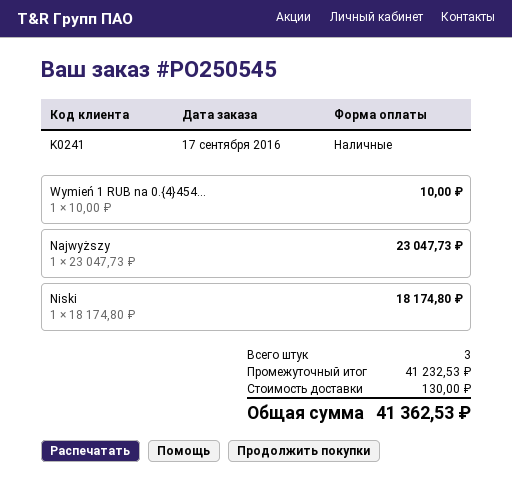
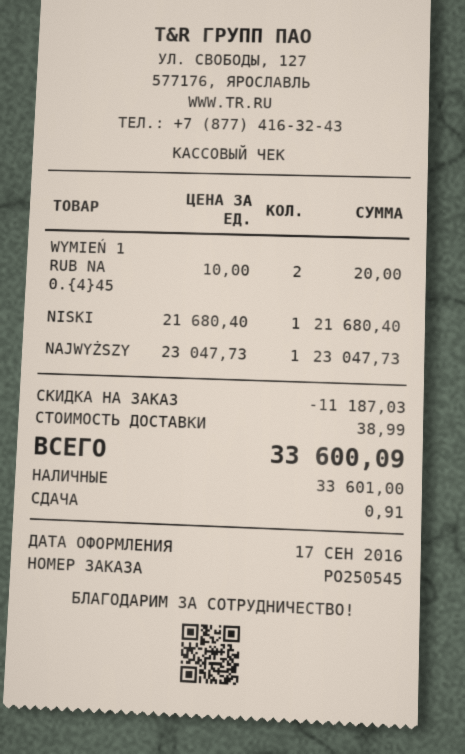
Wymień 1 RUB na 0.{4}454...: 1 x 10.00 = 10.00 -> 2 x 10.00 = 20.00
Niski: 1 x 18174.80 = 18174.80 -> 1 x 21680.40 = 21680.40
discount: none -> 11187.03
shipping: 130.00 -> 38.99
total: 41362.53 -> 33600.09

